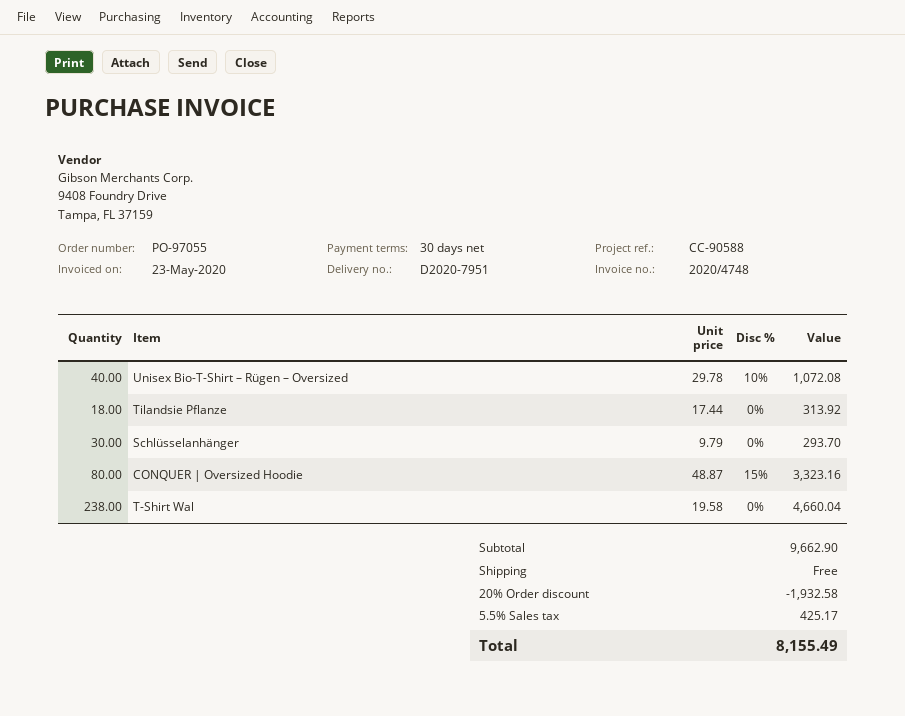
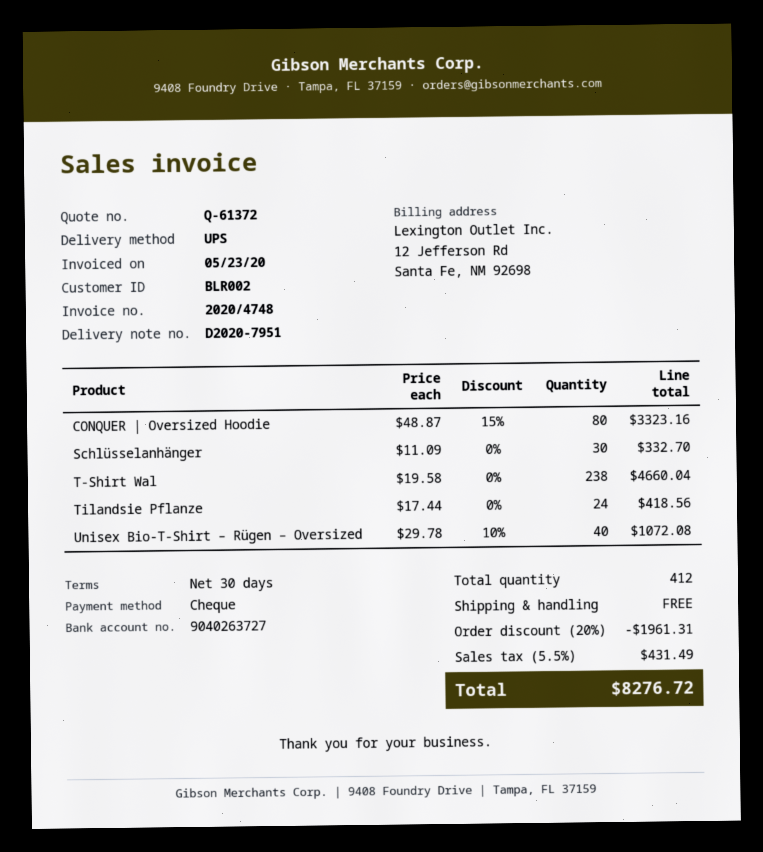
Tilandsie Pflanze: 18 x 17.44 = 313.92 -> 24 x 17.44 = 418.56
Schlüsselanhänger: 30 x 9.79 = 293.70 -> 30 x 11.09 = 332.70
discount: 20% = 1932.58 -> 20% = 1961.31
tax: 5.5% = 425.17 -> 5.5% = 431.49
total: 8155.49 -> 8276.72

